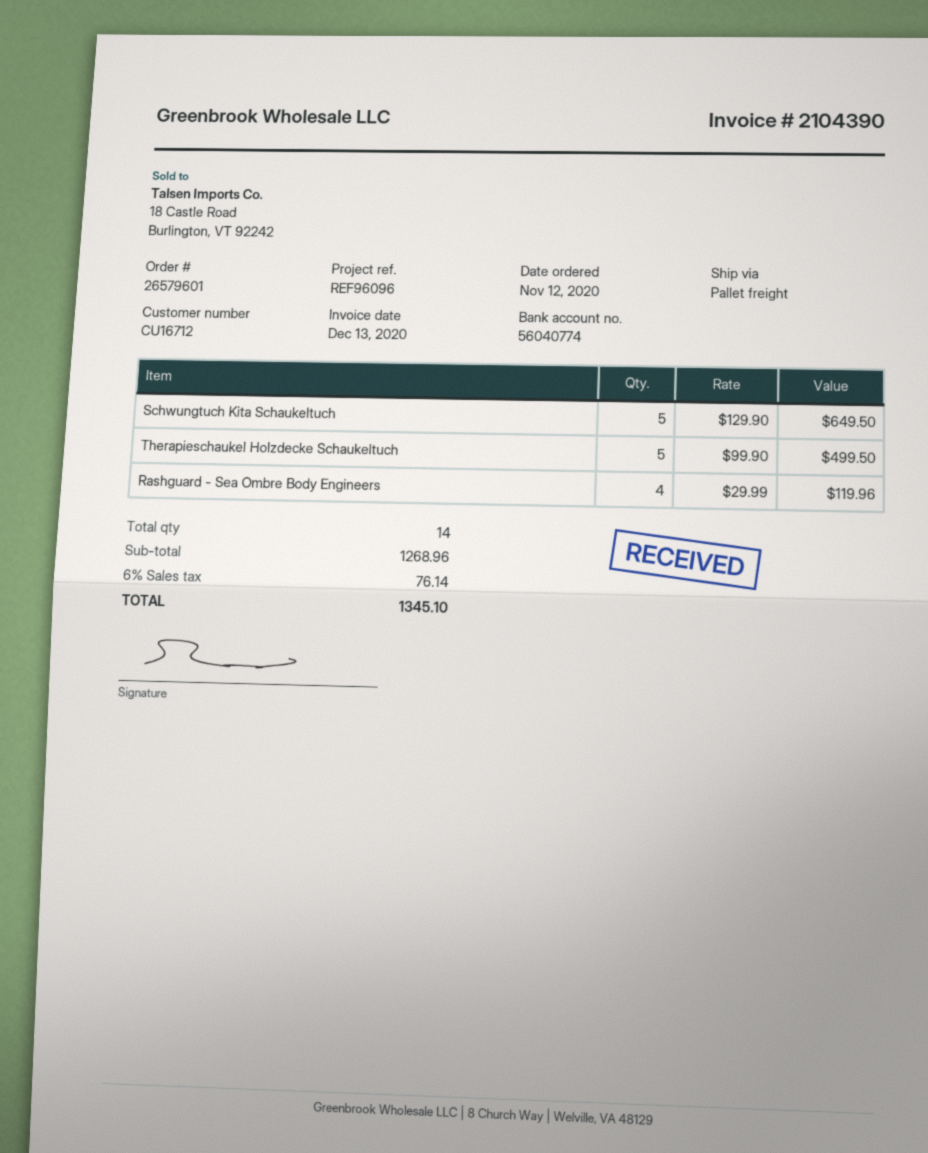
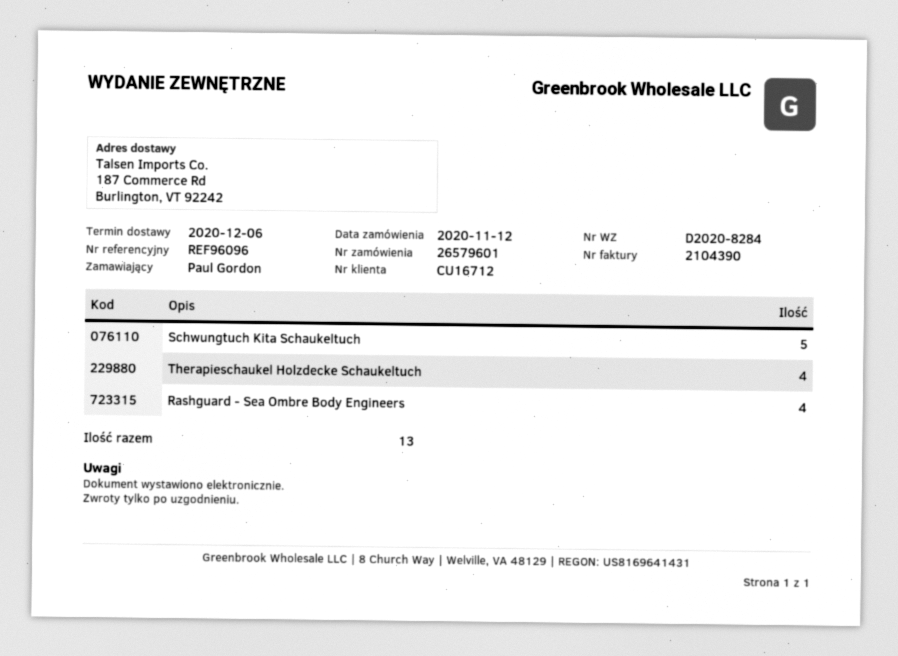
Therapieschaukel Holzdecke Schaukeltuch: 5 -> 4
total quantity: 14 -> 13

